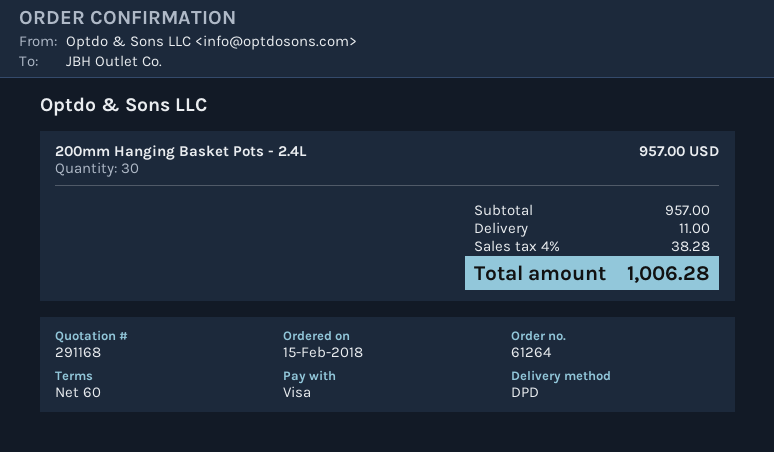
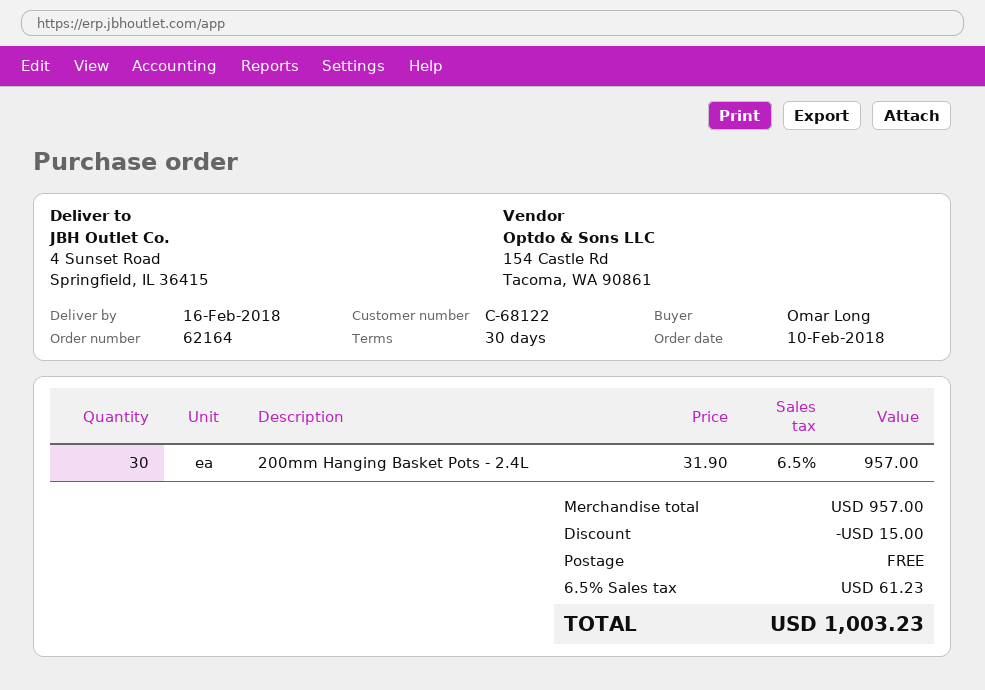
order number: 61264 -> 62164
order date: 2018-02-15 -> 2018-02-10
payment terms: 60 days -> 30 days
discount: none -> 15.00
shipping: 11.00 -> 0.00
tax: 4% = 38.28 -> 6.5% = 61.23
total: 1006.28 -> 1003.23

